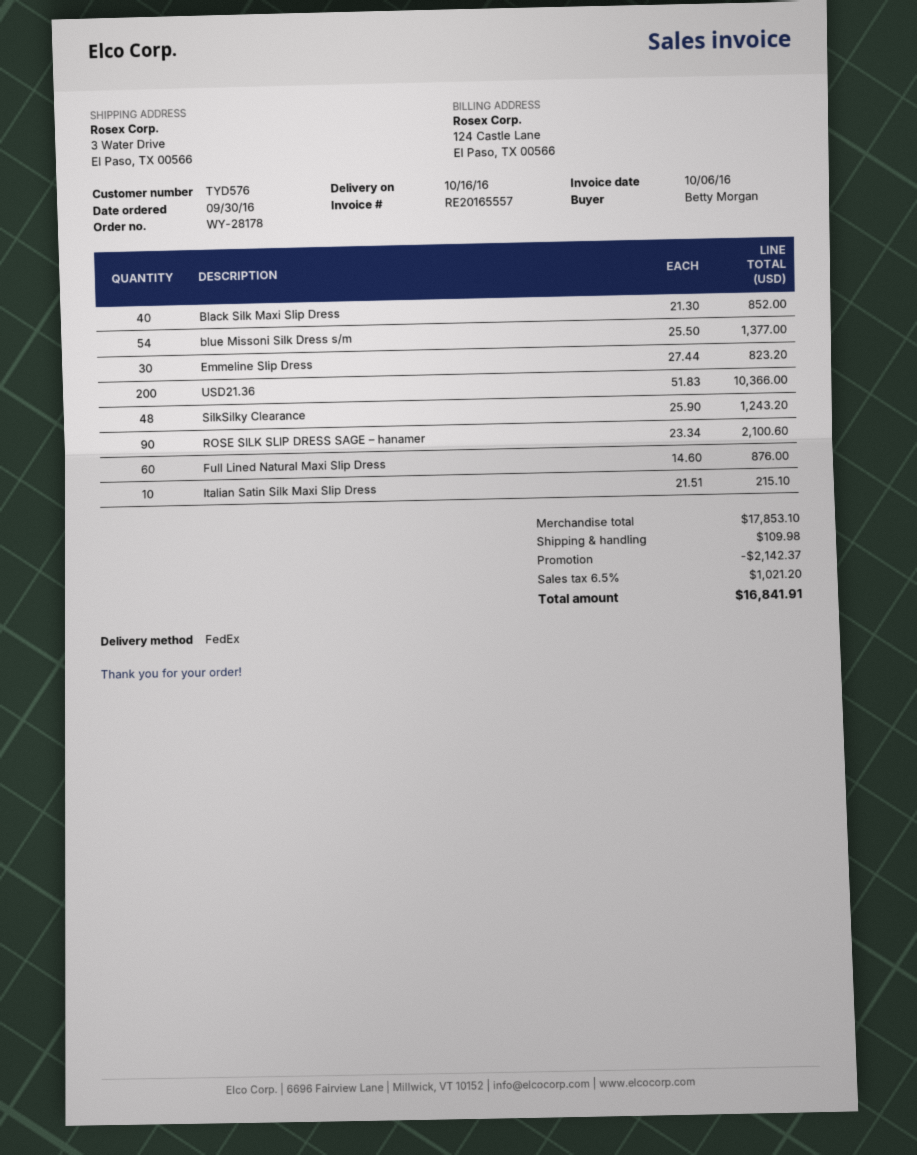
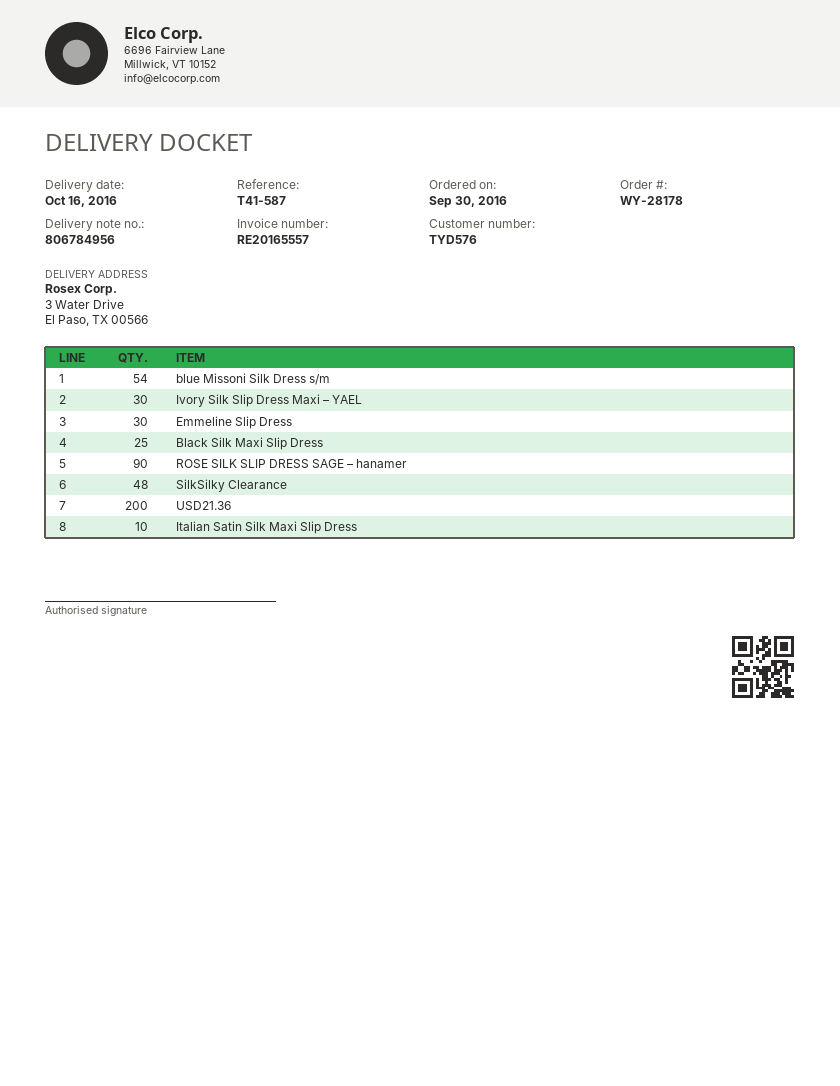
Black Silk Maxi Slip Dress: 40 -> 25
Full Lined Natural Maxi Slip Dress: 60 -> none
Ivory Silk Slip Dress Maxi – YAEL: none -> 30

